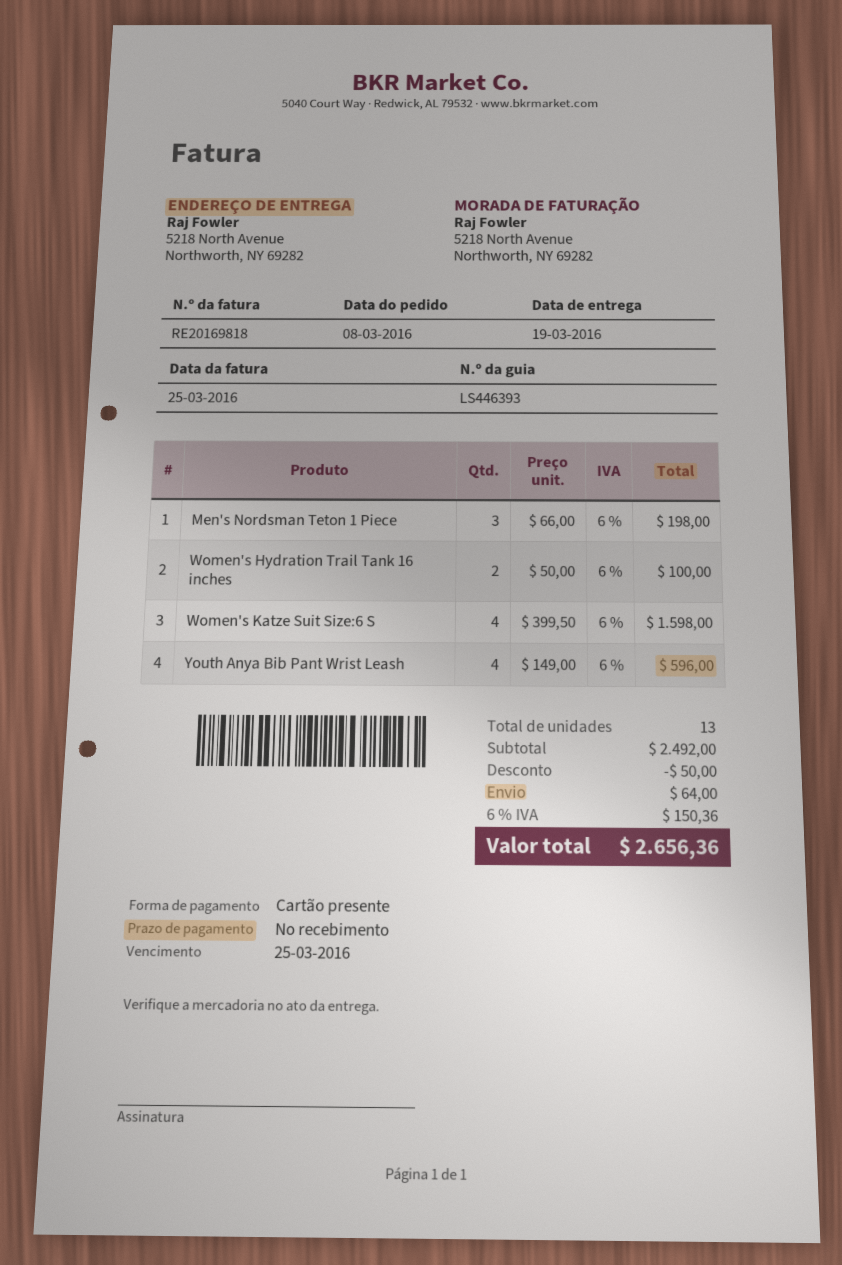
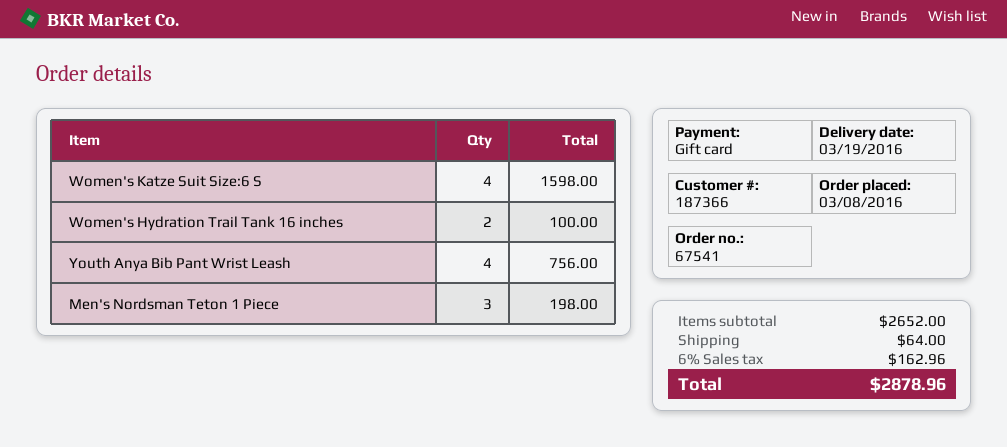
Youth Anya Bib Pant Wrist Leash: 4 for 596.00 -> 4 for 756.00
subtotal: 2492.00 -> 2652.00
discount: 50.00 -> none
tax: 6% = 150.36 -> 6% = 162.96
total: 2656.36 -> 2878.96

